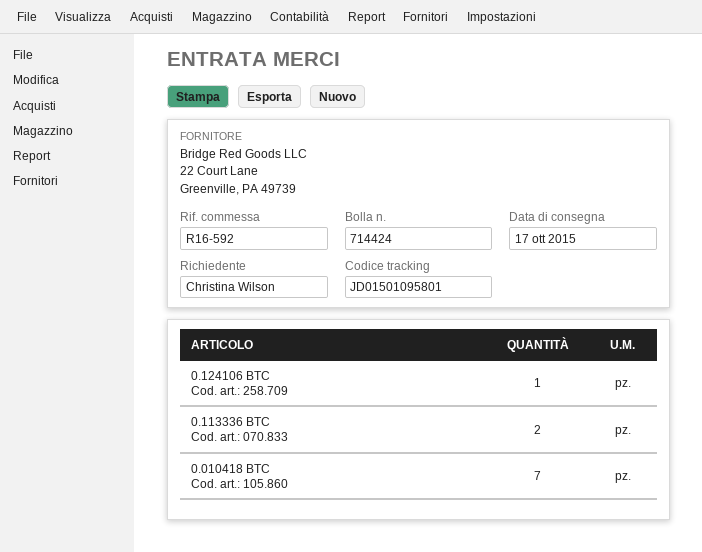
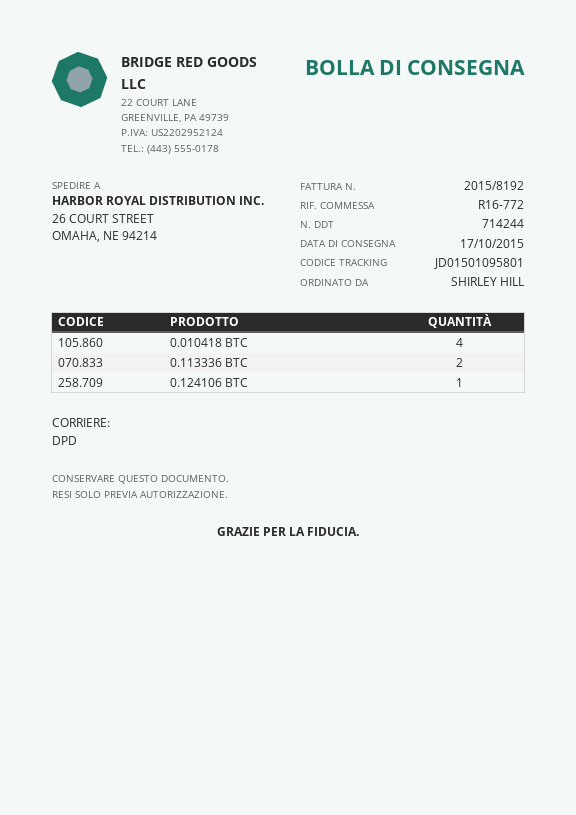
delivery note number: 714424 -> 714244
reference: R16-592 -> R16-772
ordered by: Christina Wilson -> SHIRLEY HILL
0.010418 BTC: 7 -> 4

